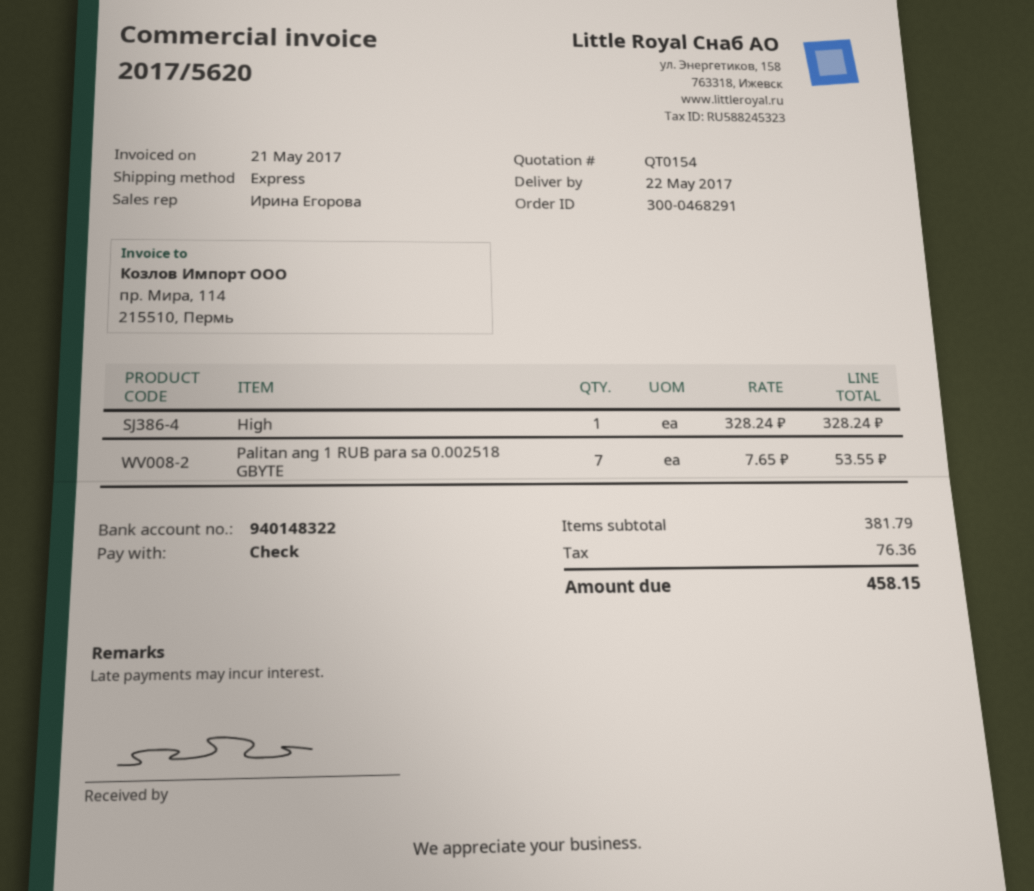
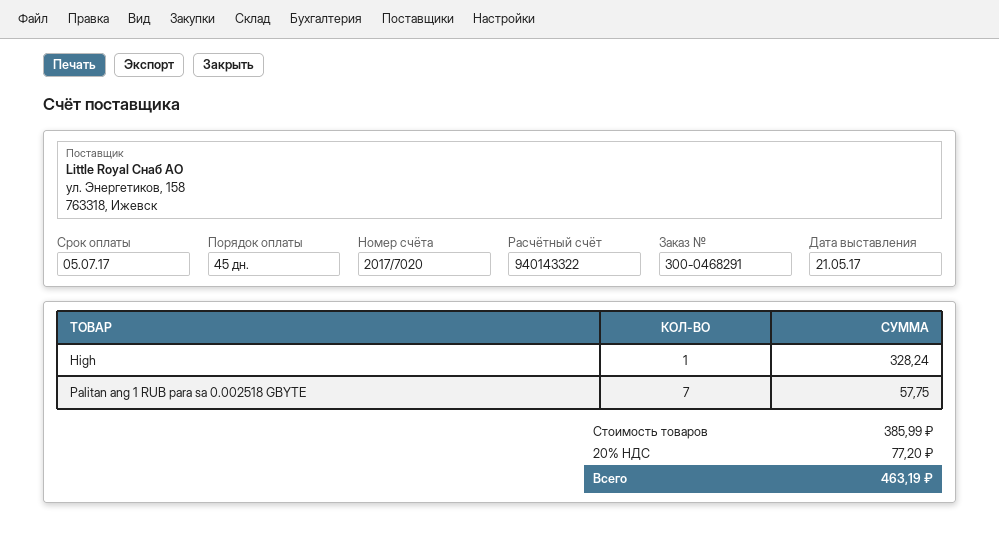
invoice number: 2017/5620 -> 2017/7020
bank account: 940148322 -> 940143322
Palitan ang 1 RUB para sa 0.002518 GBYTE: 7 for 53.55 -> 7 for 57.75
subtotal: 381.79 -> 385.99
tax: 76.36 -> 77.20
total: 458.15 -> 463.19

